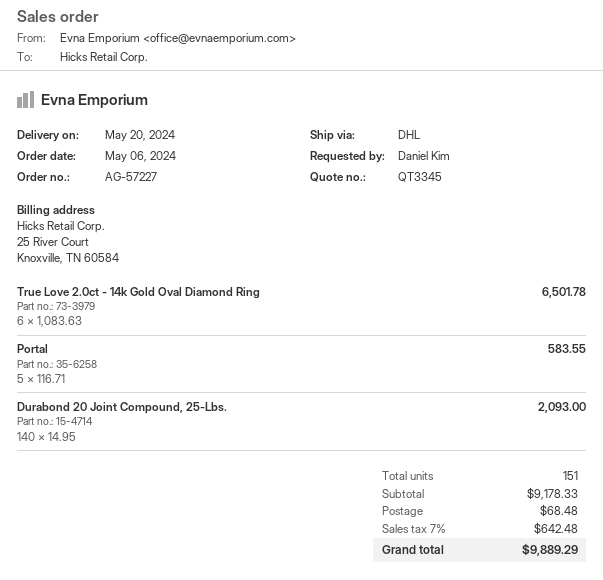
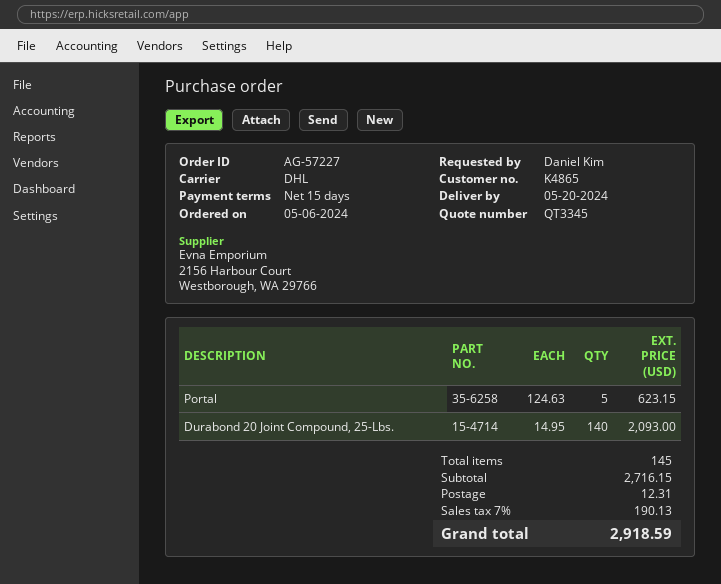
True Love 2.0ct - 14k Gold Oval Diamond Ring: 6 x 1083.63 = 6501.78 -> none
Portal: 5 x 116.71 = 583.55 -> 5 x 124.63 = 623.15
total quantity: 151 -> 145
subtotal: 9178.33 -> 2716.15
shipping: 68.48 -> 12.31
tax: 7% = 642.48 -> 7% = 190.13
total: 9889.29 -> 2918.59

